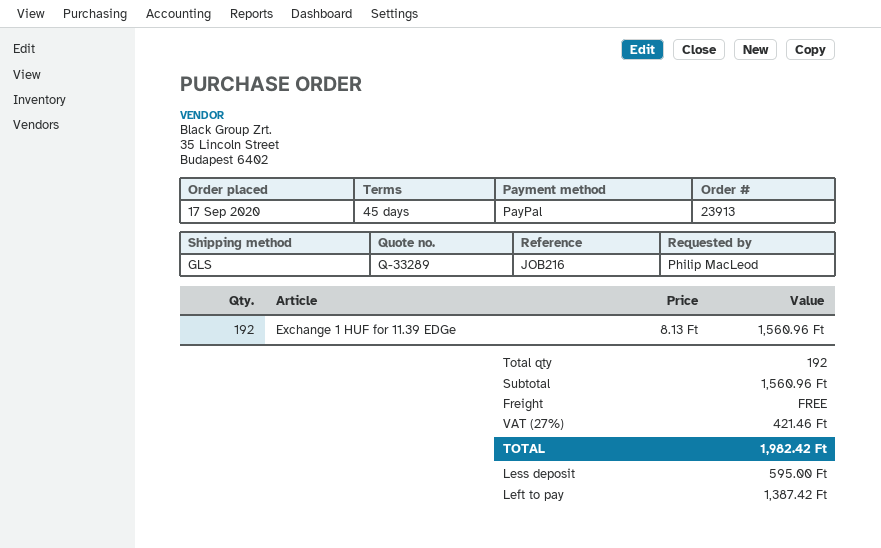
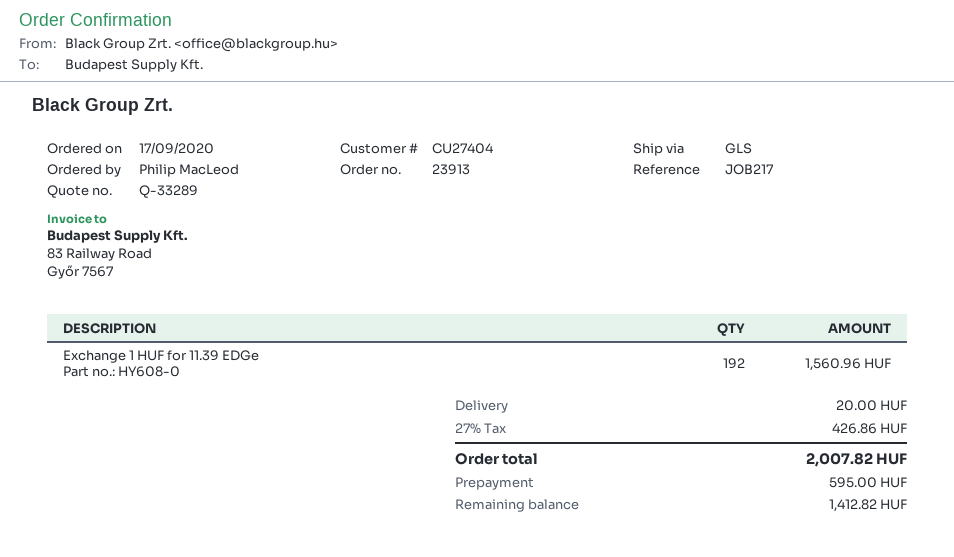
reference: JOB216 -> JOB217
shipping: 0.00 -> 20.00
tax: 27% = 421.46 -> 27% = 426.86
total: 1982.42 -> 2007.82
balance: 1387.42 -> 1412.82

